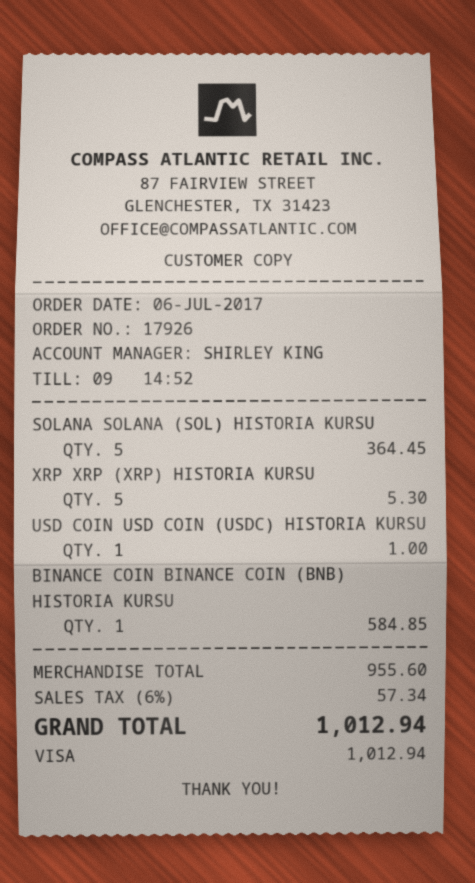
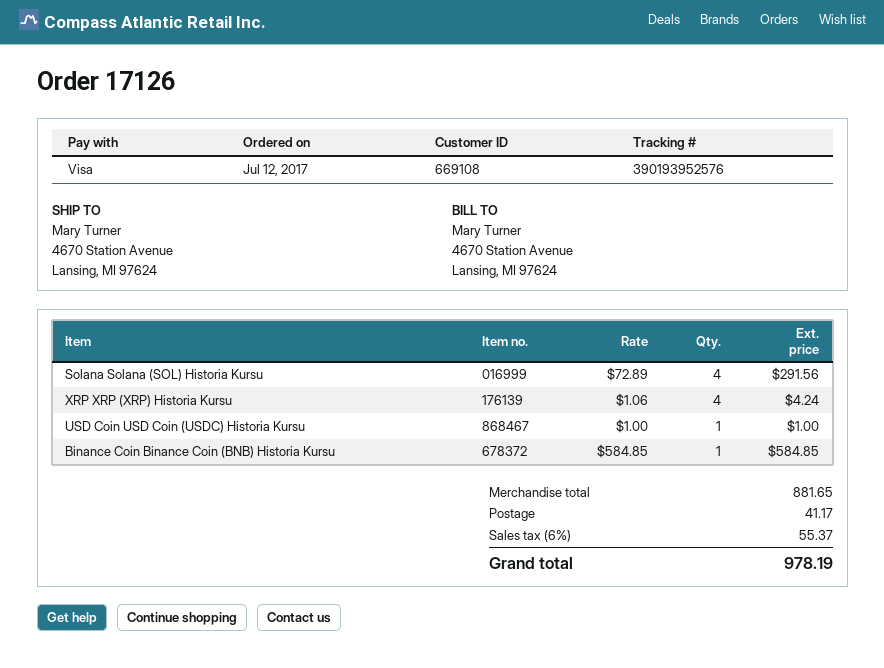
order number: 17926 -> 17126
order date: 2017-07-06 -> 2017-07-12
SOLANA SOLANA (SOL) HISTORIA KURSU: 5 for 364.45 -> 4 for 291.56
XRP XRP (XRP) HISTORIA KURSU: 5 for 5.30 -> 4 for 4.24
subtotal: 955.60 -> 881.65
shipping: none -> 41.17
tax: 6% = 57.34 -> 6% = 55.37
total: 1012.94 -> 978.19

